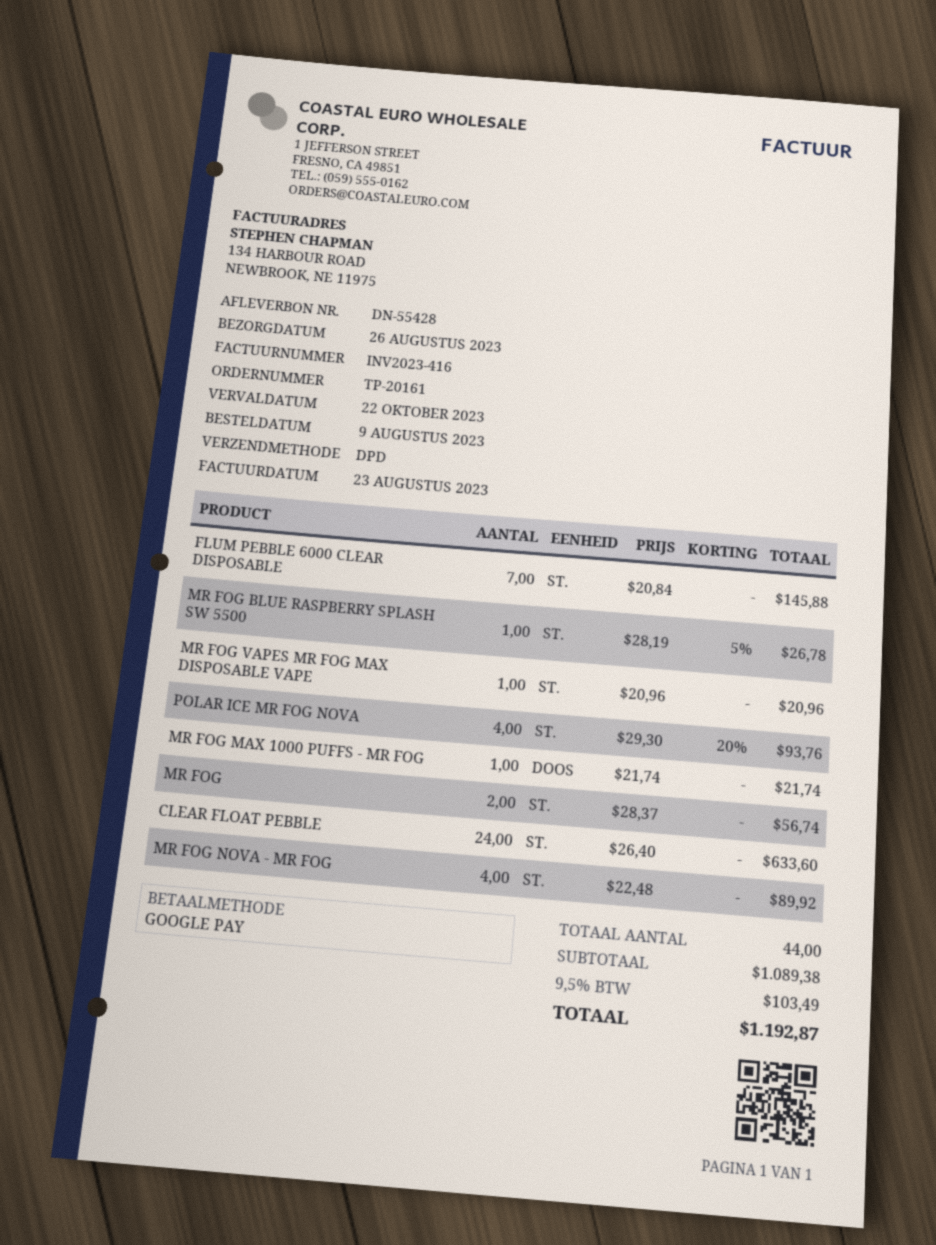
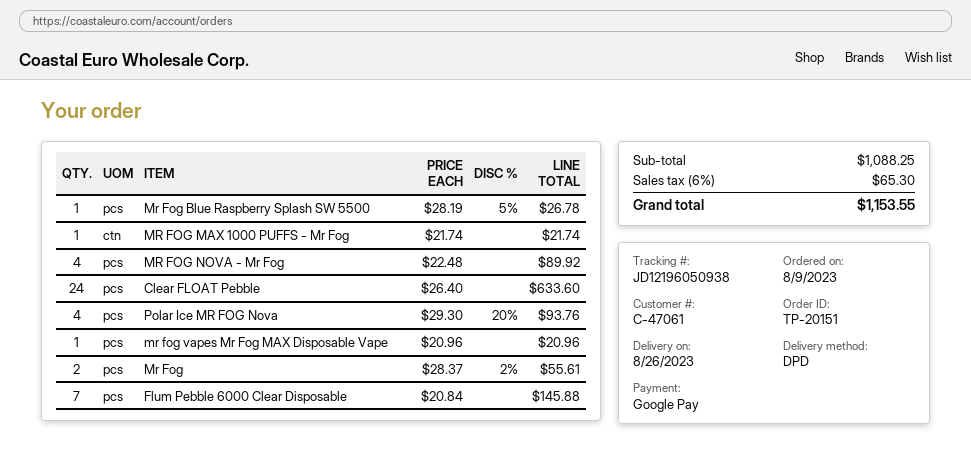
order number: TP-20161 -> TP-20151
MR FOG: 2 x 28.37 = 56.74 -> 2 x 28.37 - 2% = 55.61
subtotal: 1089.38 -> 1088.25
tax: 9.5% = 103.49 -> 6% = 65.30
total: 1192.87 -> 1153.55

